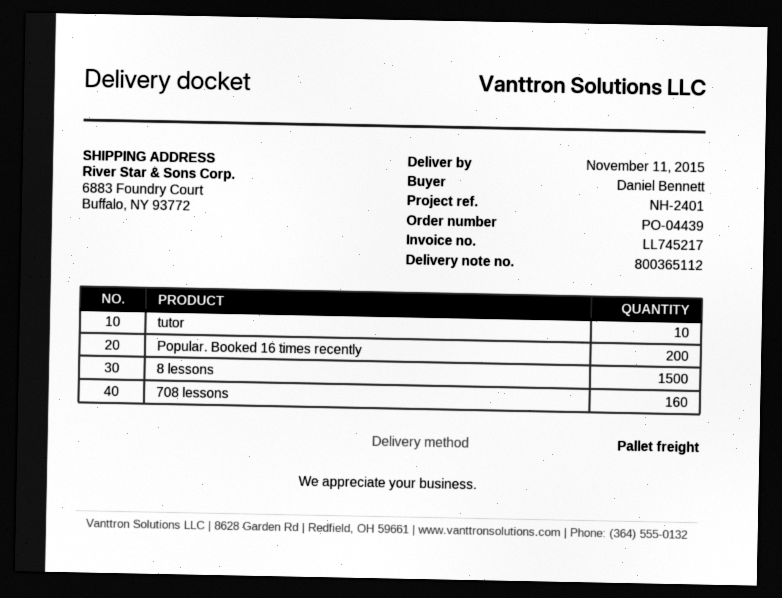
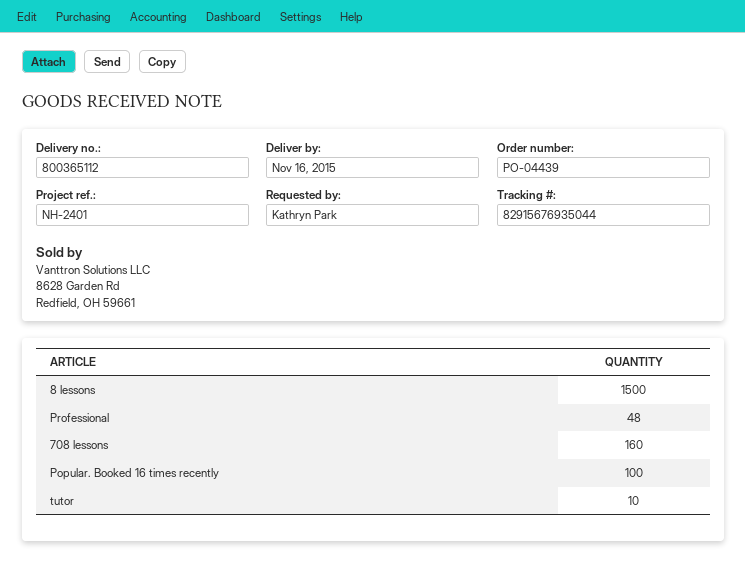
delivery date: 2015-11-11 -> 2015-11-16
ordered by: Daniel Bennett -> Kathryn Park
Popular. Booked 16 times recently: 200 -> 100
Professional: none -> 48

